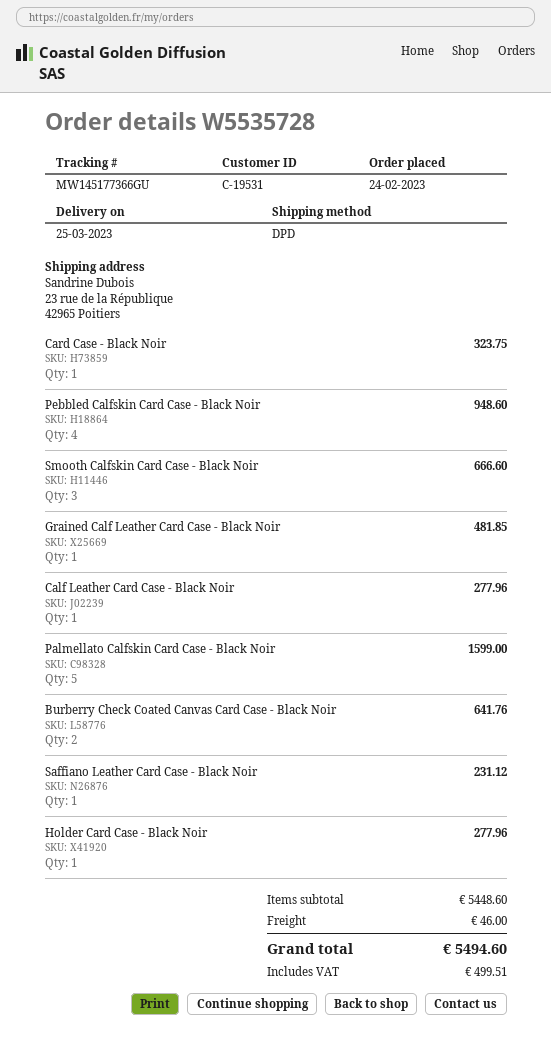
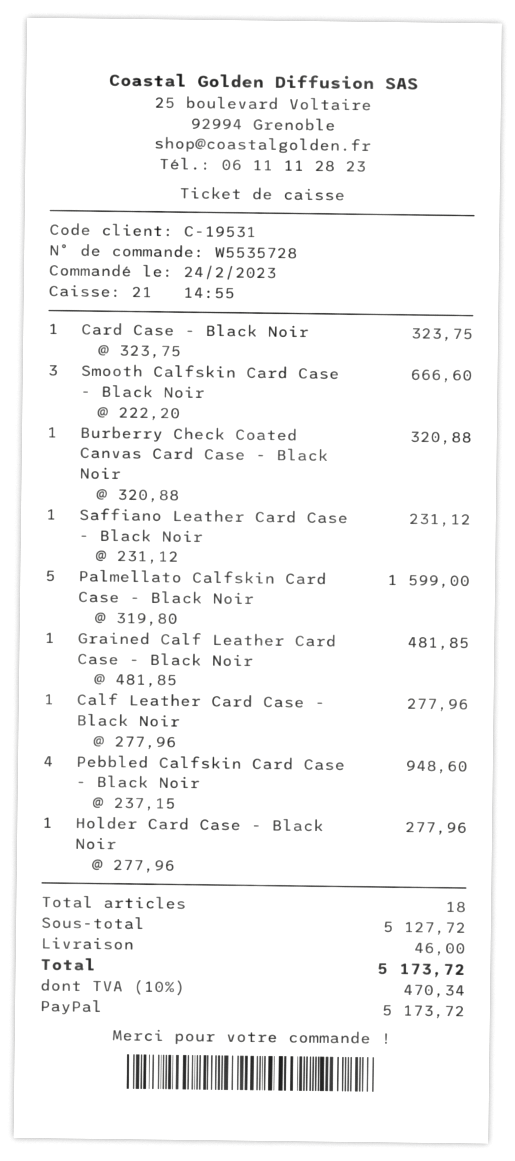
Burberry Check Coated Canvas Card Case - Black Noir: 2 for 641.76 -> 1 for 320.88
subtotal: 5448.60 -> 5127.72
tax: 499.51 -> 470.34
total: 5494.60 -> 5173.72

